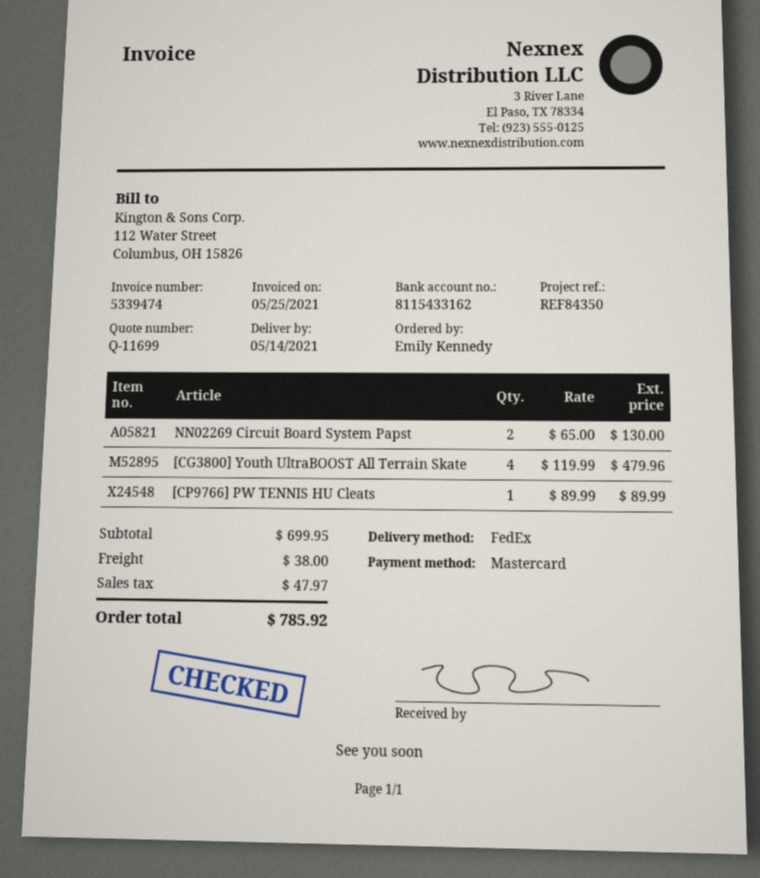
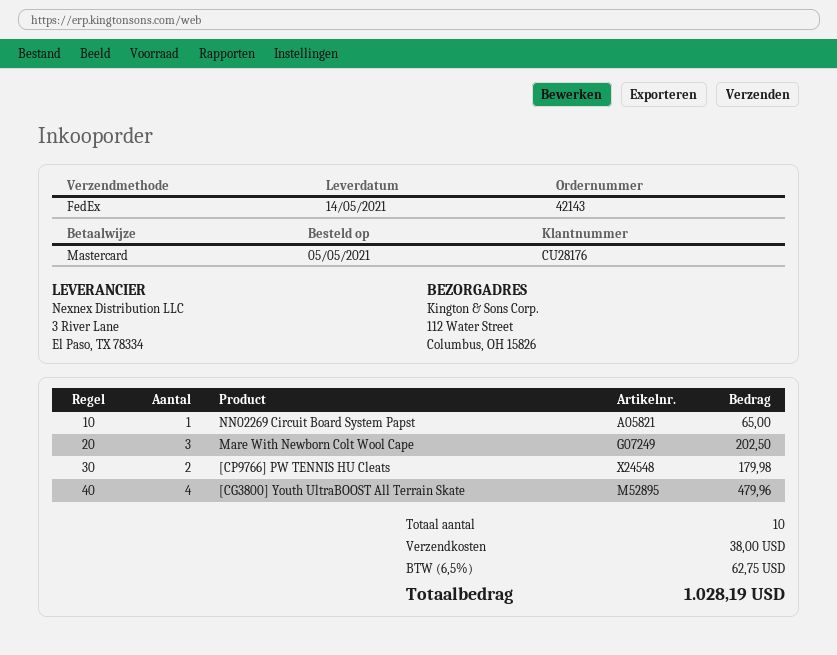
NN02269 Circuit Board System Papst: 2 for 130.00 -> 1 for 65.00
[CP9766] PW TENNIS HU Cleats: 1 for 89.99 -> 2 for 179.98
Mare With Newborn Colt Wool Cape: none -> 3 for 202.50
tax: 47.97 -> 62.75
total: 785.92 -> 1028.19

